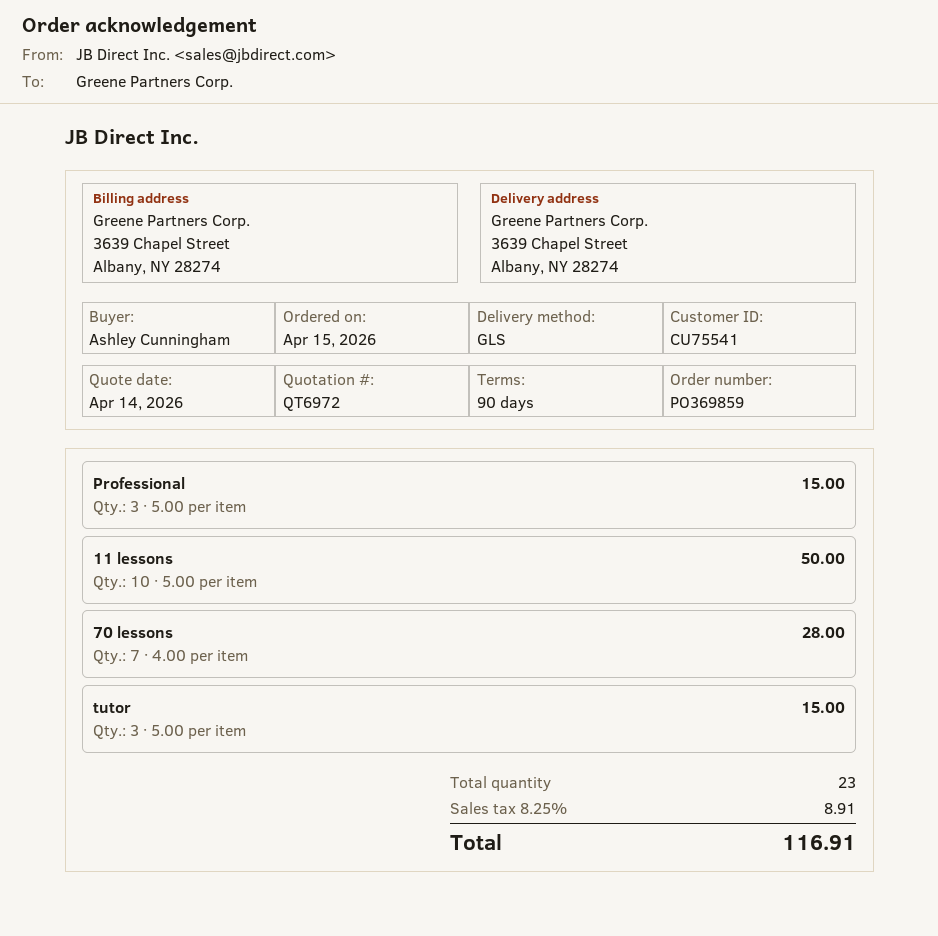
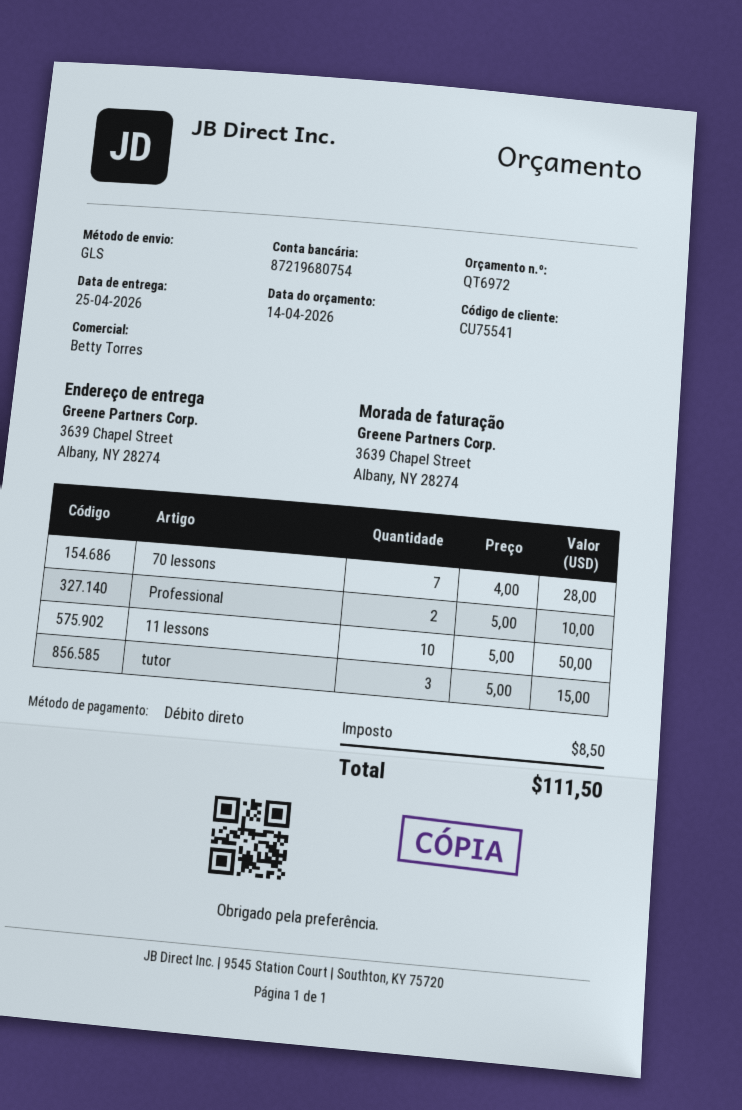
Professional: 3 x 5.00 = 15.00 -> 2 x 5.00 = 10.00
tax: 8.91 -> 8.50
total: 116.91 -> 111.50

